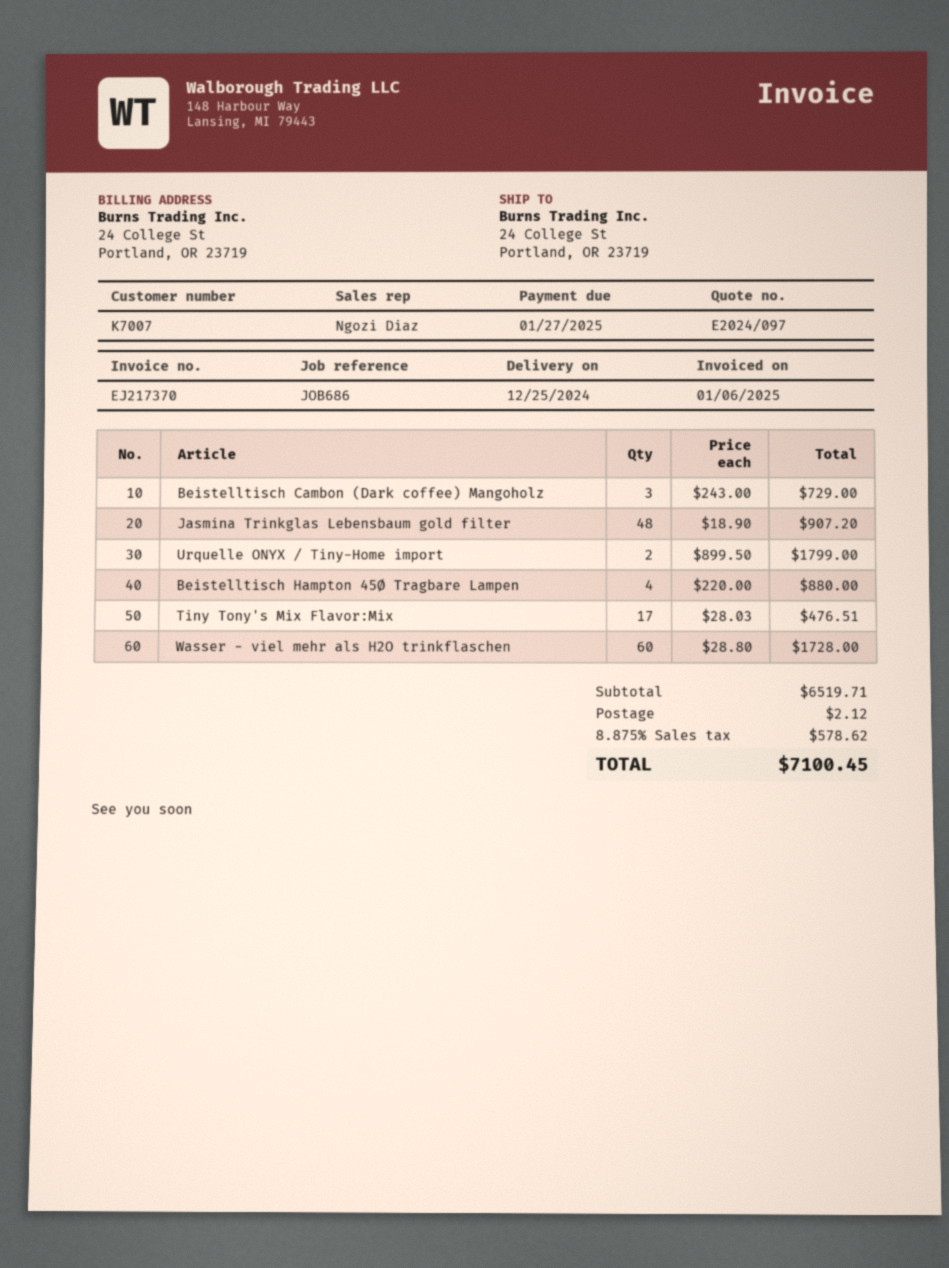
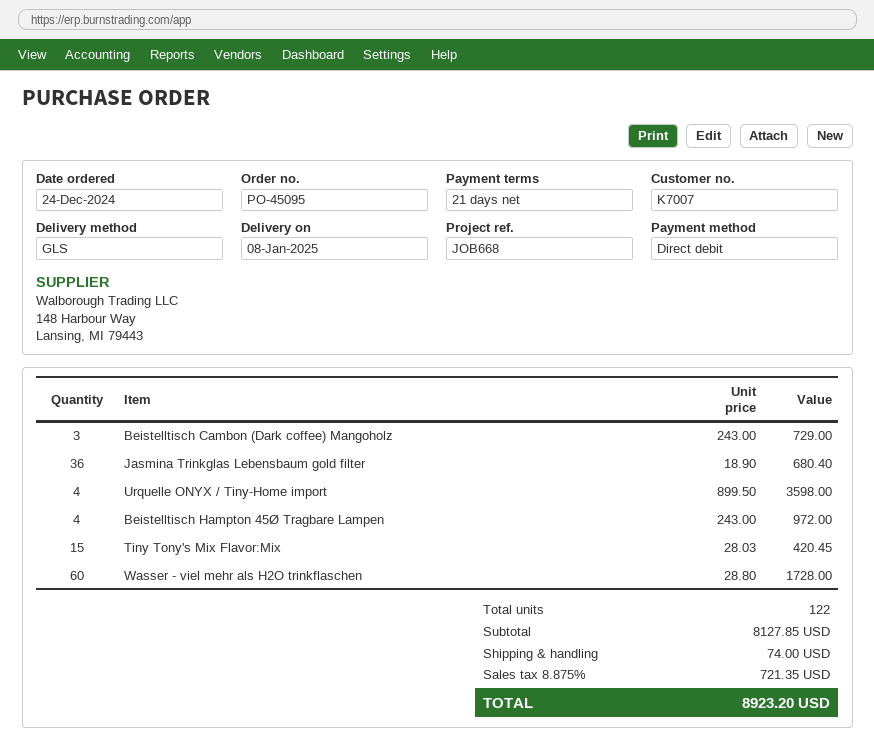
delivery date: 2024-12-25 -> 2025-01-08
reference: JOB686 -> JOB668
Jasmina Trinkglas Lebensbaum gold filter: 48 x 18.90 = 907.20 -> 36 x 18.90 = 680.40
Urquelle ONYX / Tiny-Home import: 2 x 899.50 = 1799.00 -> 4 x 899.50 = 3598.00
Beistelltisch Hampton 45Ø Tragbare Lampen: 4 x 220.00 = 880.00 -> 4 x 243.00 = 972.00
Tiny Tony's Mix Flavor:Mix: 17 x 28.03 = 476.51 -> 15 x 28.03 = 420.45
subtotal: 6519.71 -> 8127.85
shipping: 2.12 -> 74.00
tax: 8.875% = 578.62 -> 8.875% = 721.35
total: 7100.45 -> 8923.20

